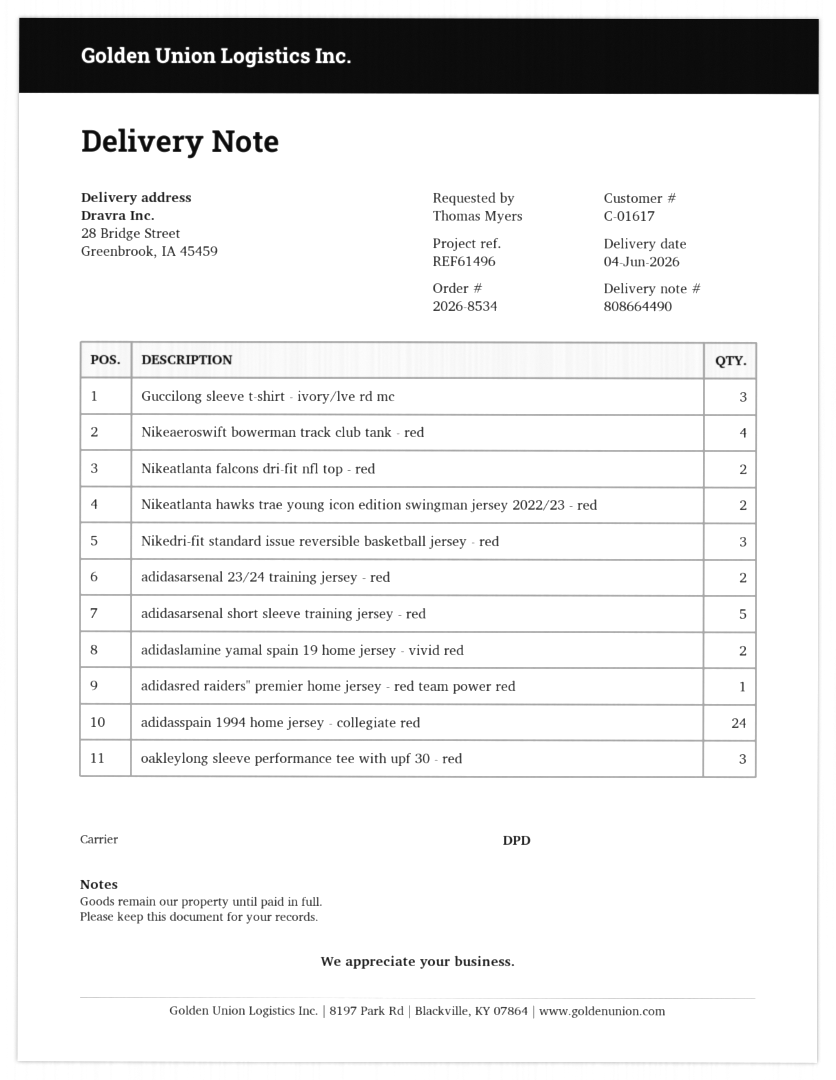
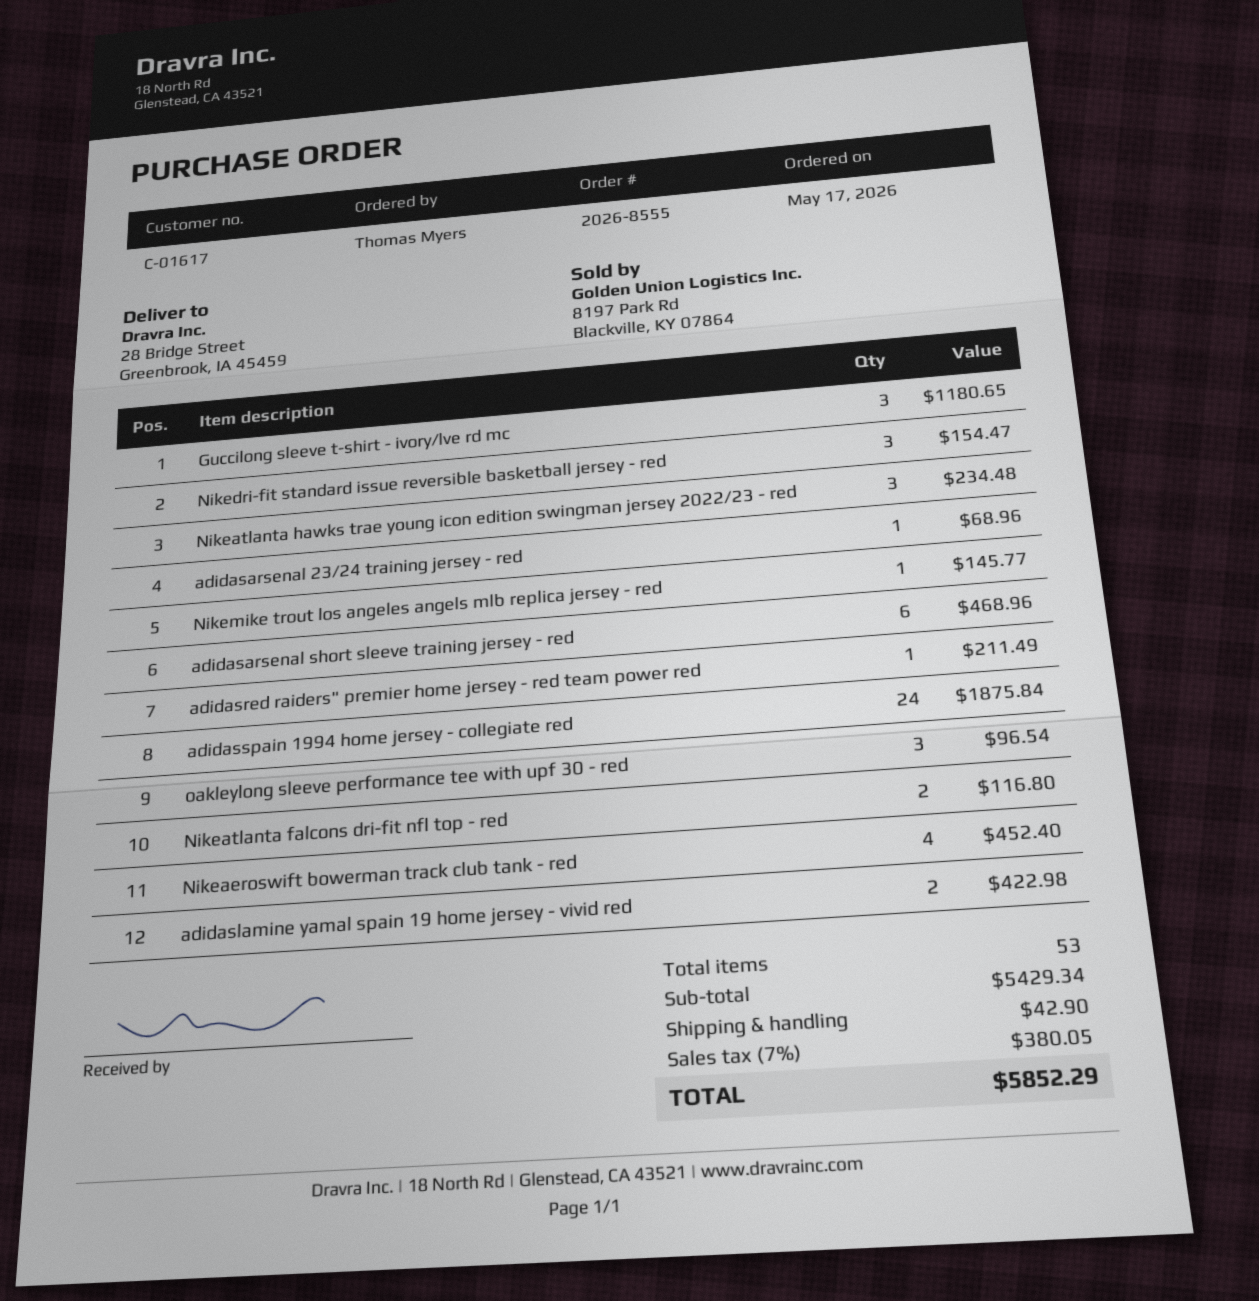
order number: 2026-8534 -> 2026-8555
Nikeatlanta hawks trae young icon edition swingman jersey 2022/23 - red: 2 -> 3
adidasarsenal 23/24 training jersey - red: 2 -> 1
adidasarsenal short sleeve training jersey - red: 5 -> 6
Nikemike trout los angeles angels mlb replica jersey - red: none -> 1

